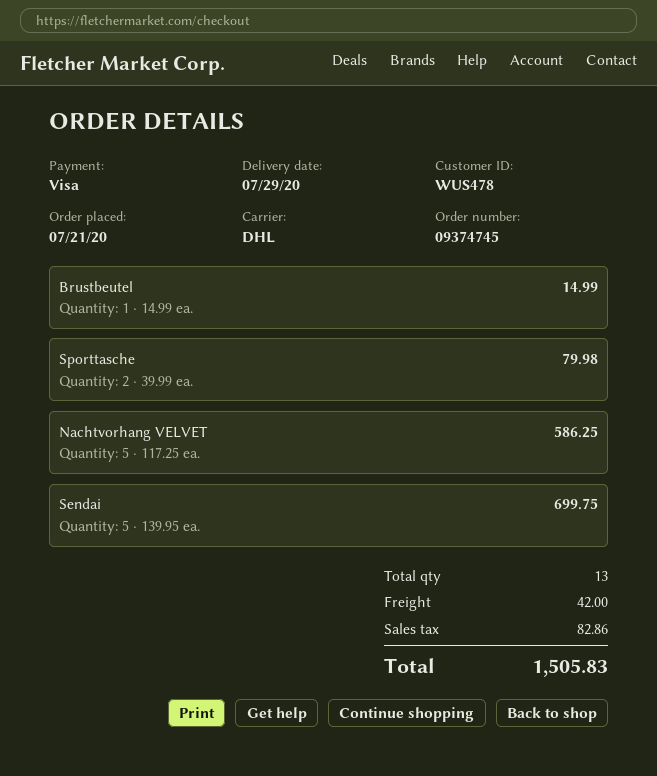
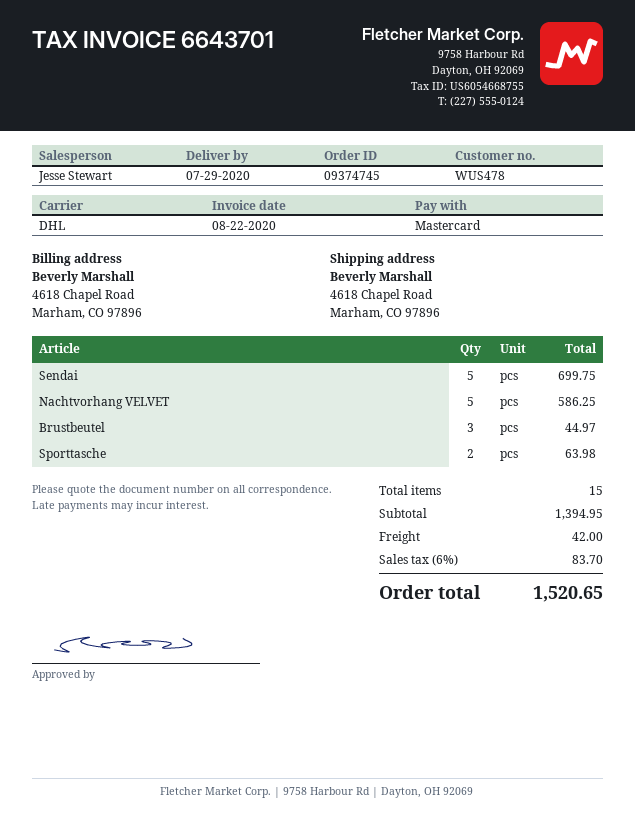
payment method: Visa -> Mastercard
Brustbeutel: 1 for 14.99 -> 3 for 44.97
Sporttasche: 2 for 79.98 -> 2 for 63.98
total quantity: 13 -> 15
tax: 82.86 -> 83.70
total: 1505.83 -> 1520.65

